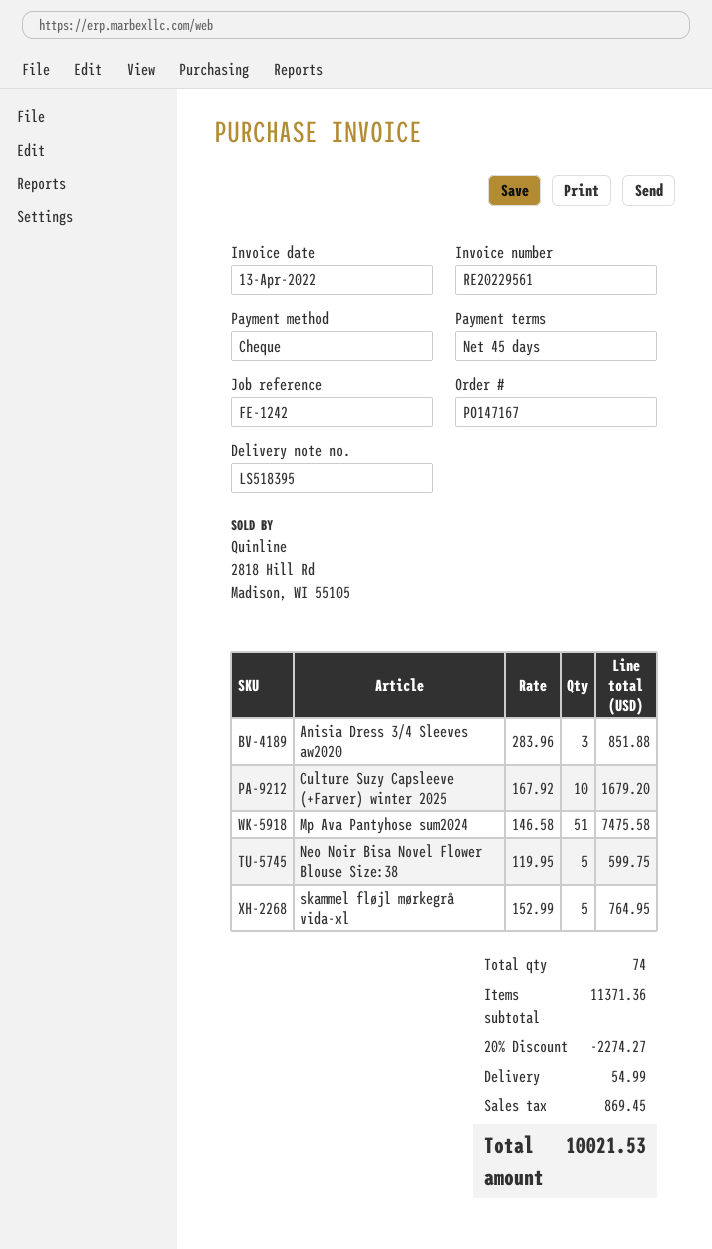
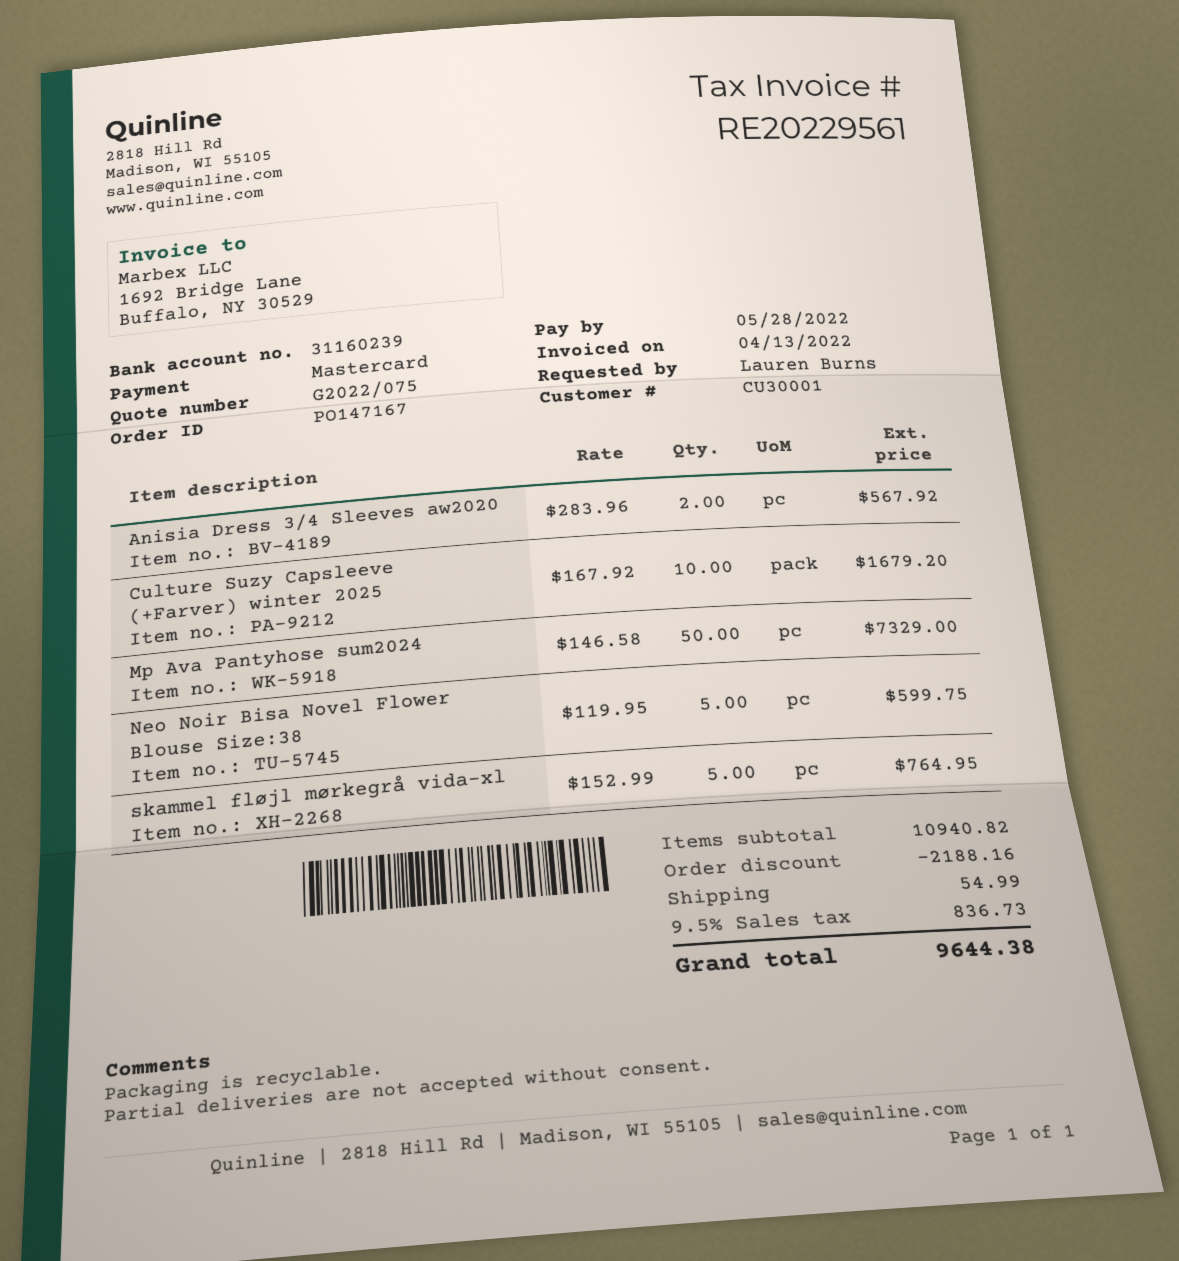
payment method: cheque -> Mastercard
Anisia Dress 3/4 Sleeves aw2020: 3 x 283.96 = 851.88 -> 2 x 283.96 = 567.92
Mp Ava Pantyhose sum2024: 51 x 146.58 = 7475.58 -> 50 x 146.58 = 7329.00
subtotal: 11371.36 -> 10940.82
discount: 2274.27 -> 2188.16
tax: 869.45 -> 836.73
total: 10021.53 -> 9644.38

